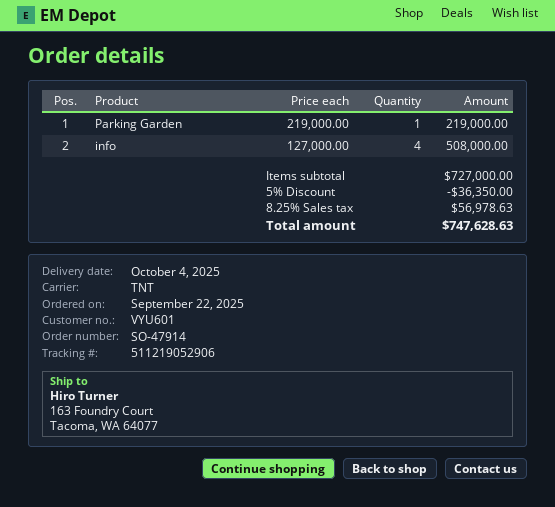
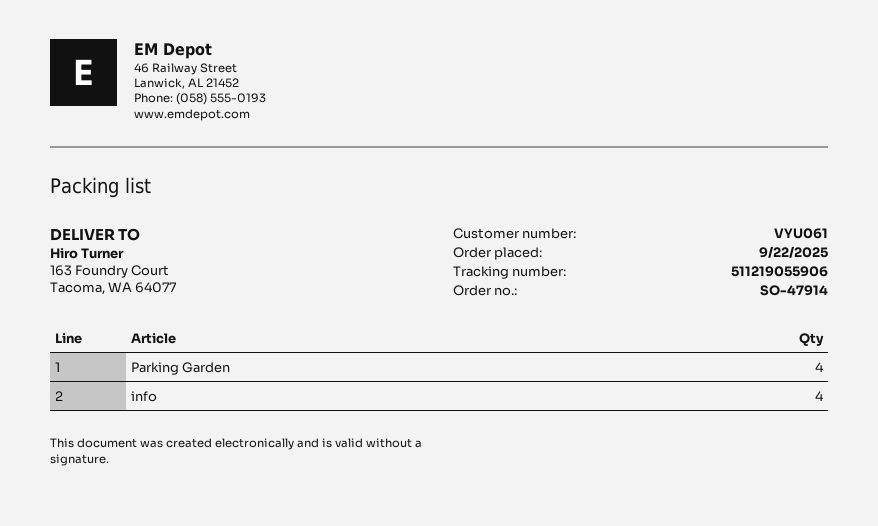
customer number: VYU601 -> VYU061
tracking number: 511219052906 -> 511219055906
Parking Garden: 1 -> 4

